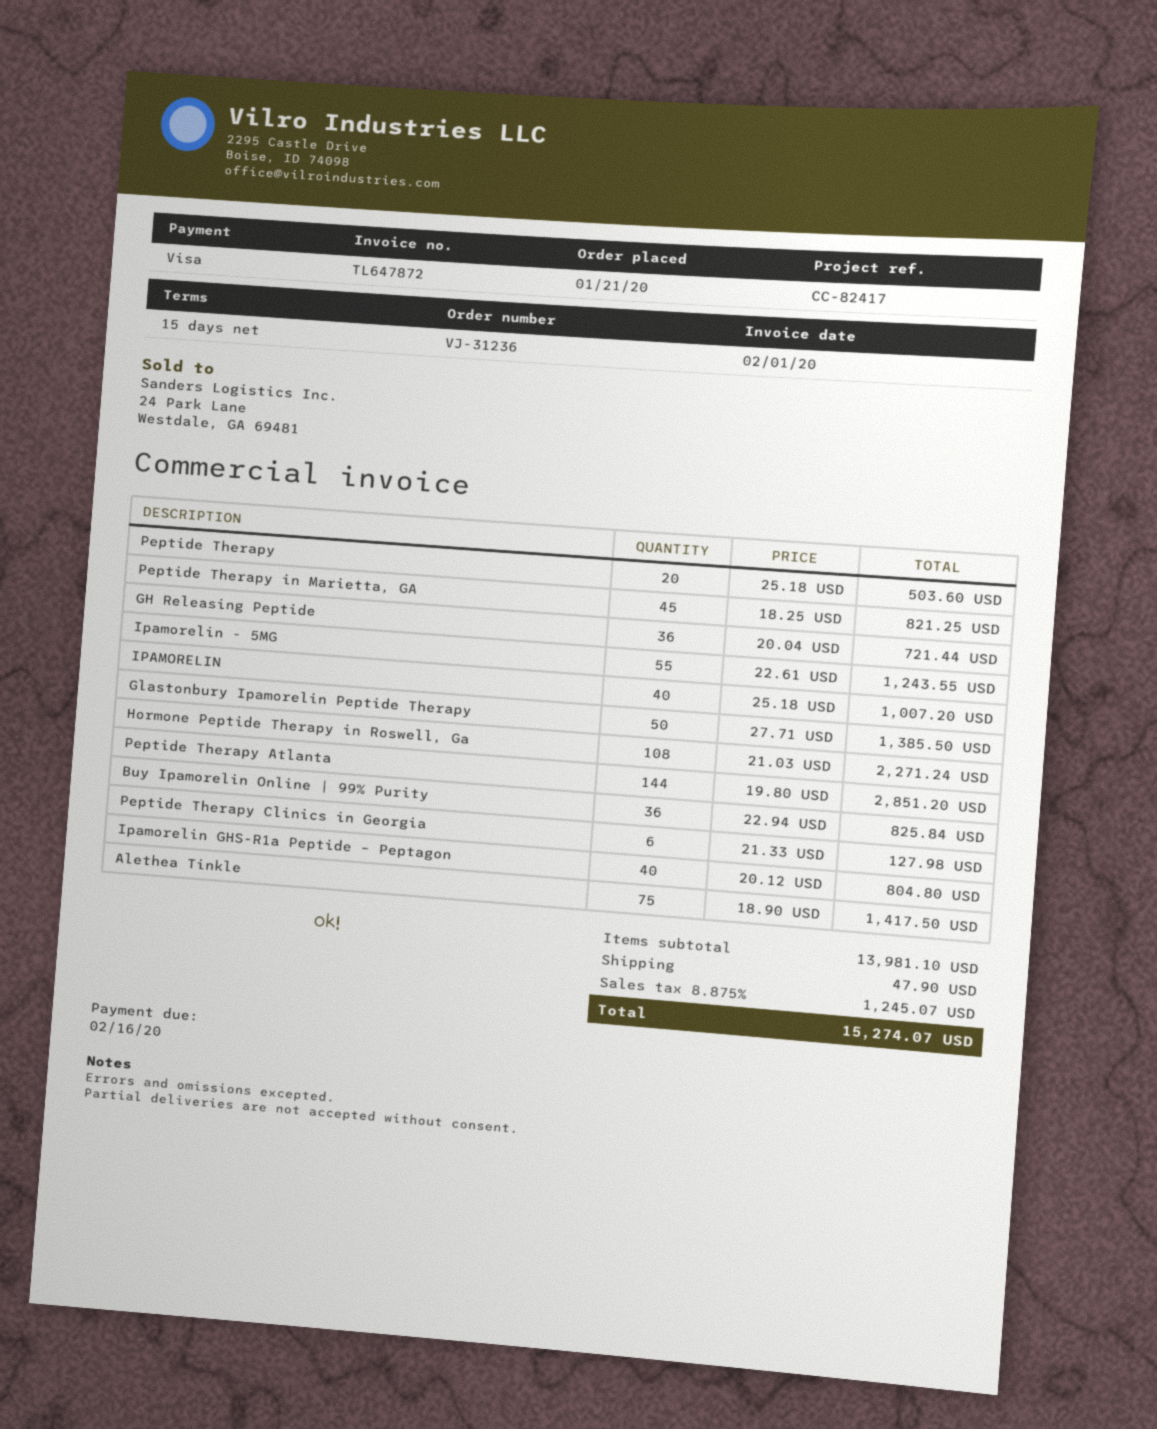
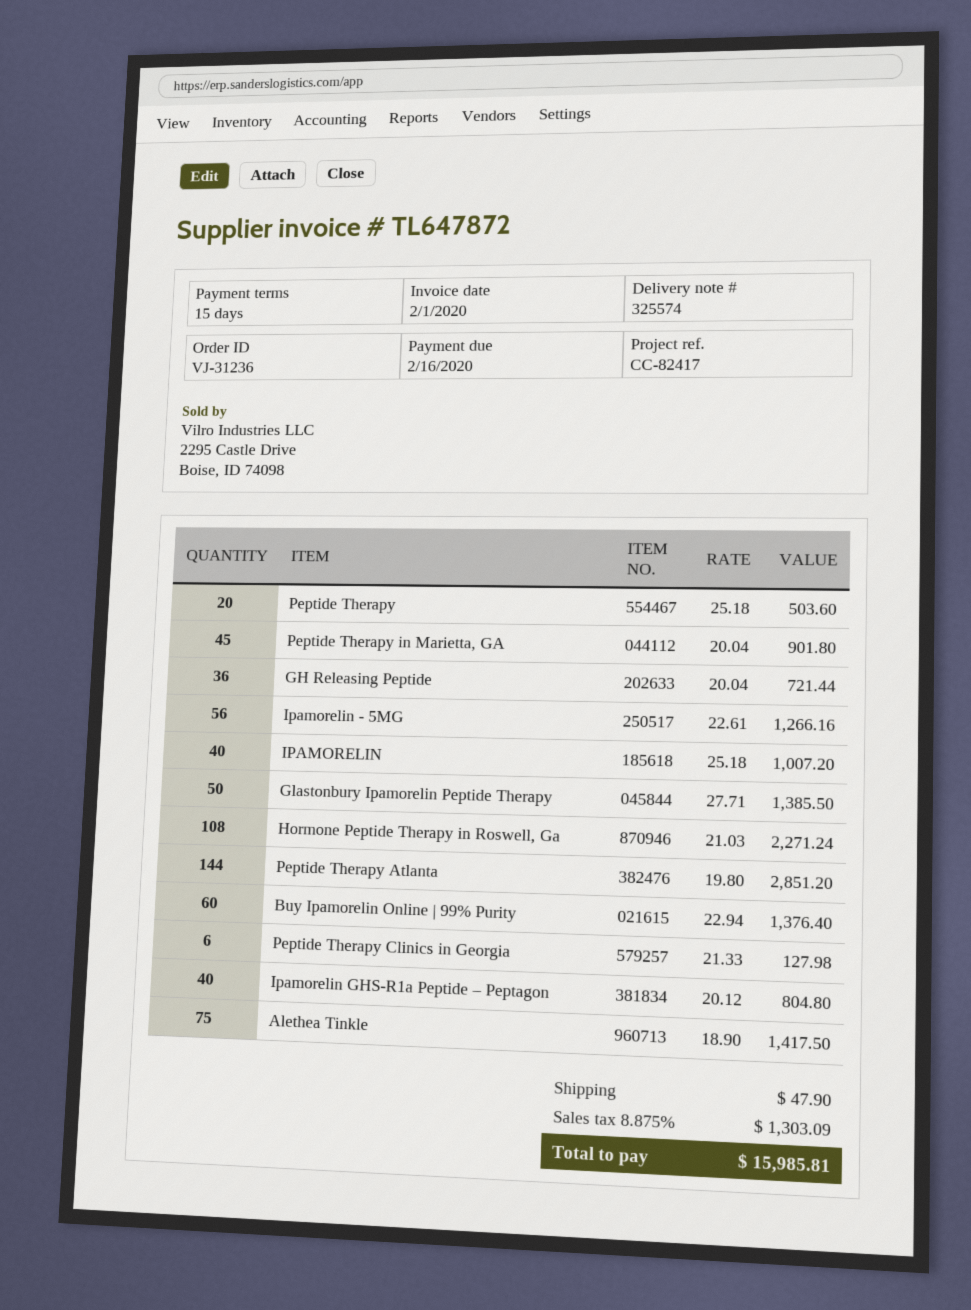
Peptide Therapy in Marietta, GA: 45 x 18.25 = 821.25 -> 45 x 20.04 = 901.80
Ipamorelin - 5MG: 55 x 22.61 = 1243.55 -> 56 x 22.61 = 1266.16
Buy Ipamorelin Online | 99% Purity: 36 x 22.94 = 825.84 -> 60 x 22.94 = 1376.40
tax: 8.875% = 1245.07 -> 8.875% = 1303.09
total: 15274.07 -> 15985.81

